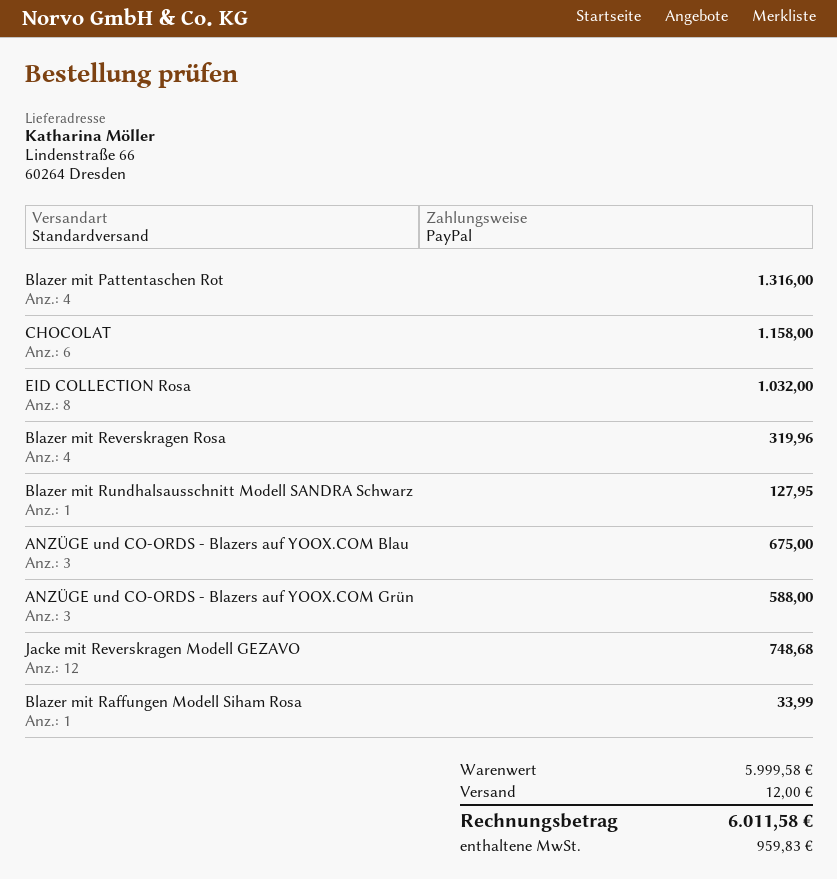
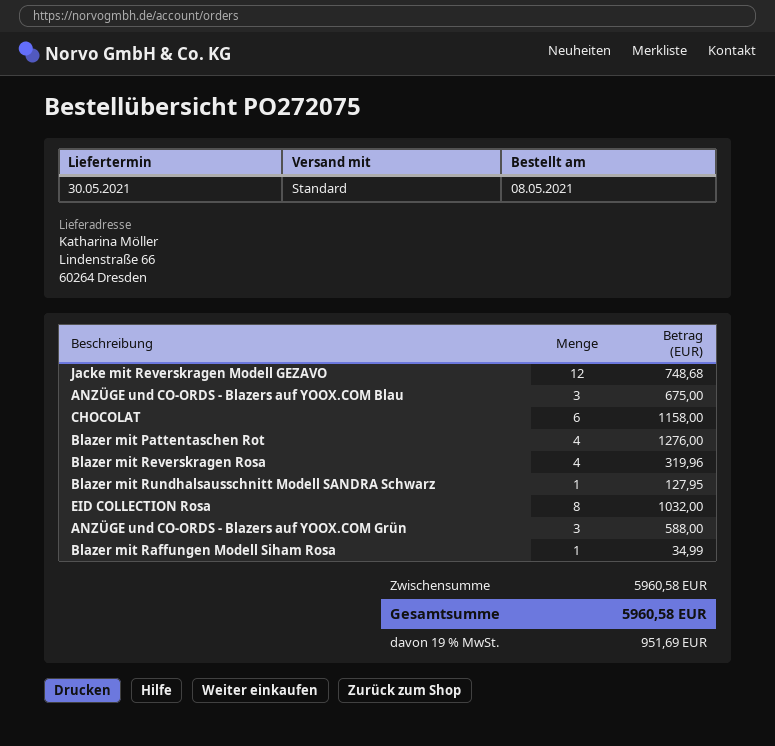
Blazer mit Pattentaschen Rot: 4 for 1316.00 -> 4 for 1276.00
Blazer mit Raffungen Modell Siham Rosa: 1 for 33.99 -> 1 for 34.99
subtotal: 5999.58 -> 5960.58
shipping: 12.00 -> none
tax: 959.83 -> 951.69
total: 6011.58 -> 5960.58

